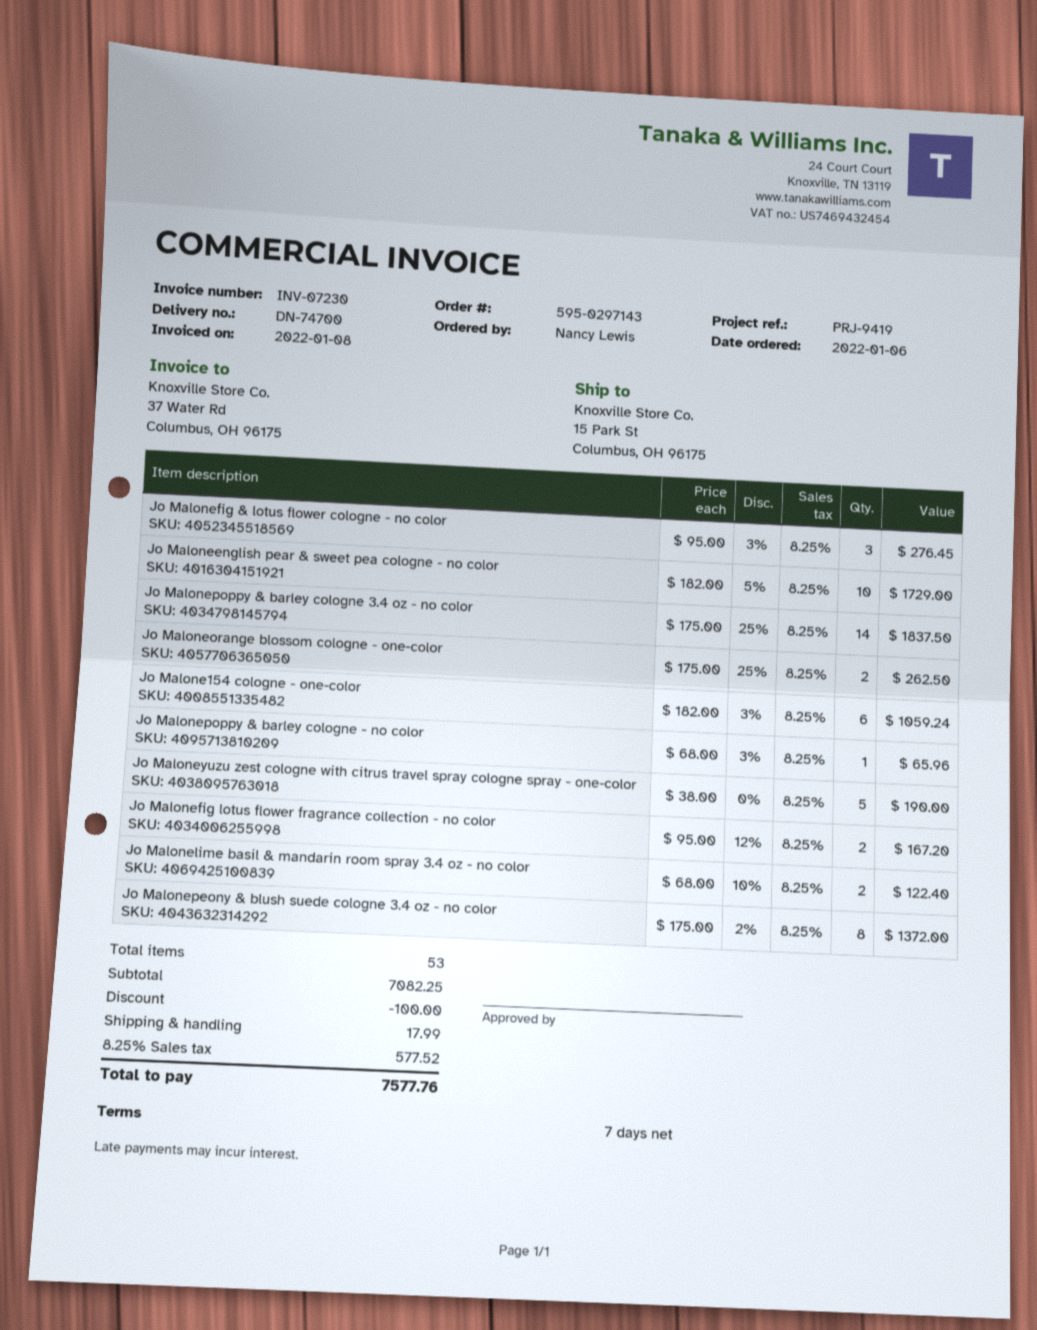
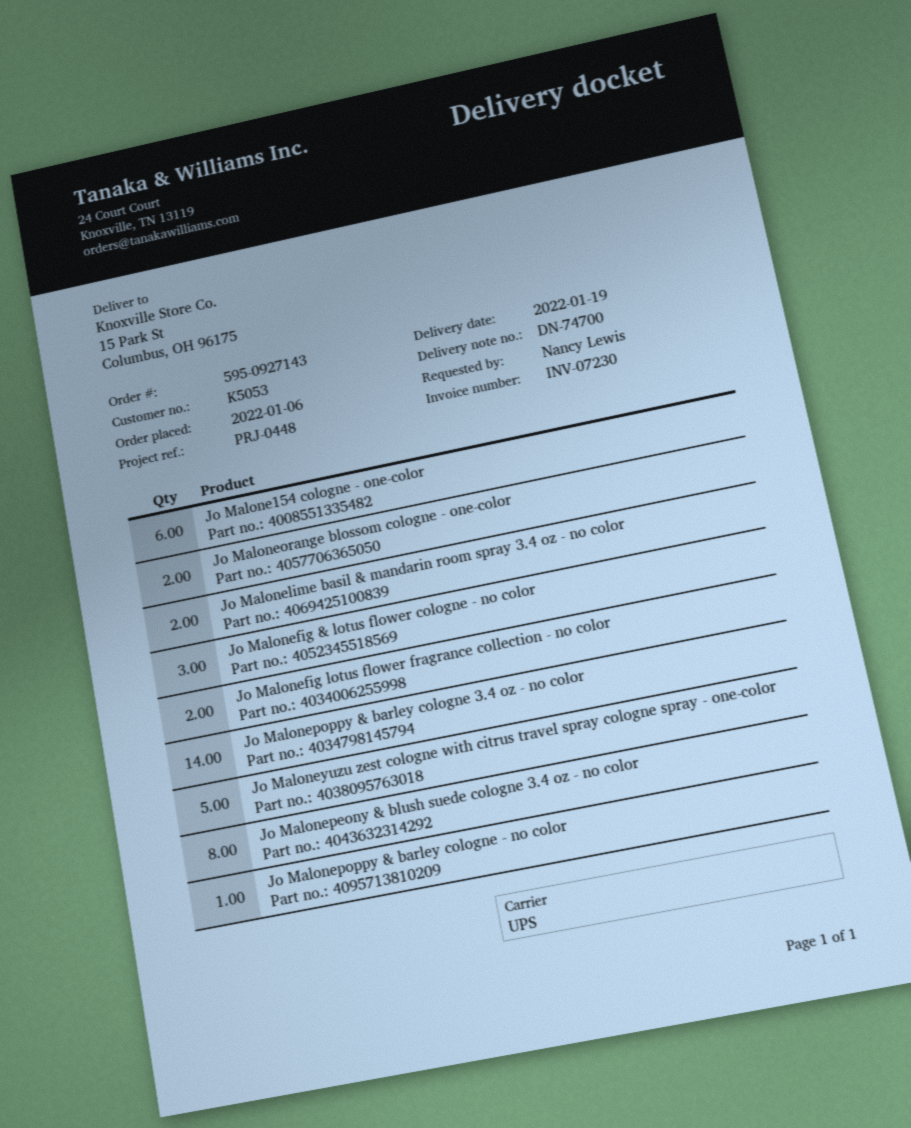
order number: 595-0297143 -> 595-0927143
reference: PRJ-9419 -> PRJ-0448
Jo Maloneenglish pear & sweet pea cologne - no color: 10 -> none

